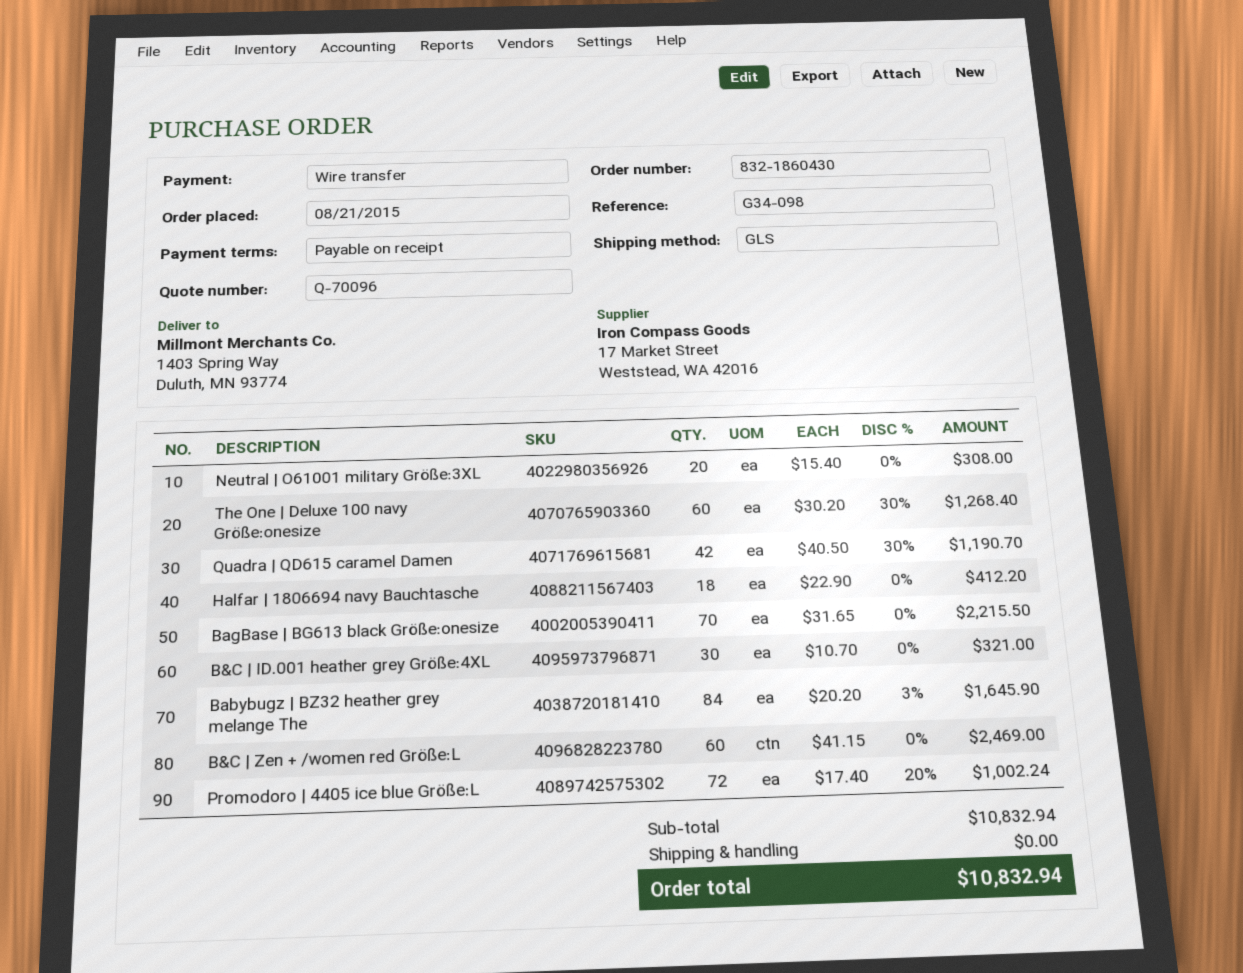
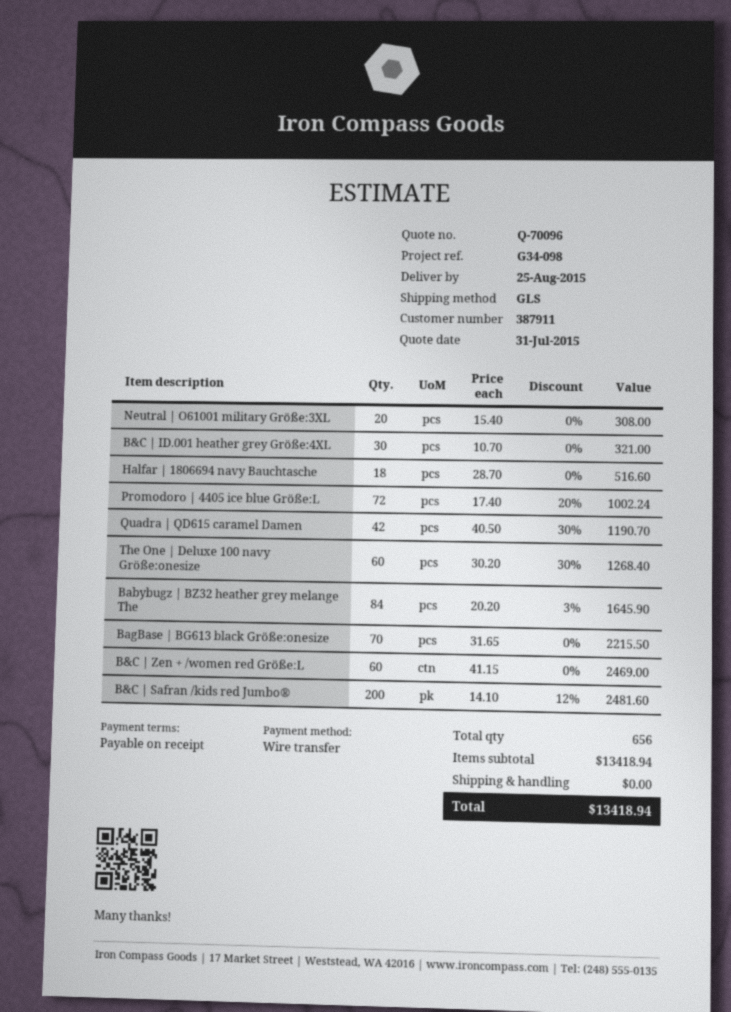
Halfar | 1806694 navy Bauchtasche: 18 x 22.90 = 412.20 -> 18 x 28.70 = 516.60
B&C | Safran /kids red Jumbo®: none -> 200 x 14.10 - 12% = 2481.60
subtotal: 10832.94 -> 13418.94
total: 10832.94 -> 13418.94

